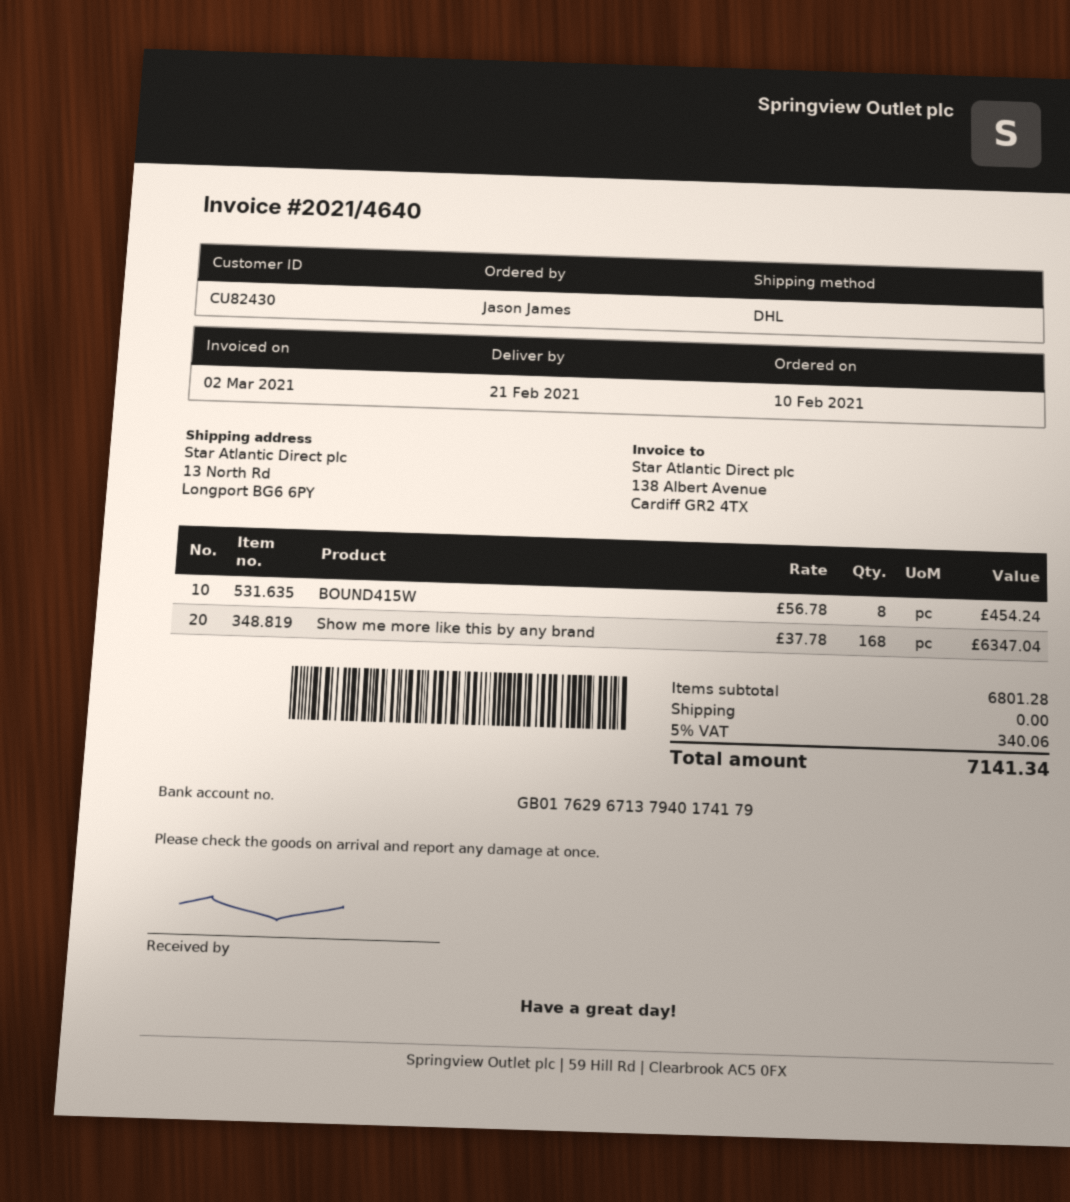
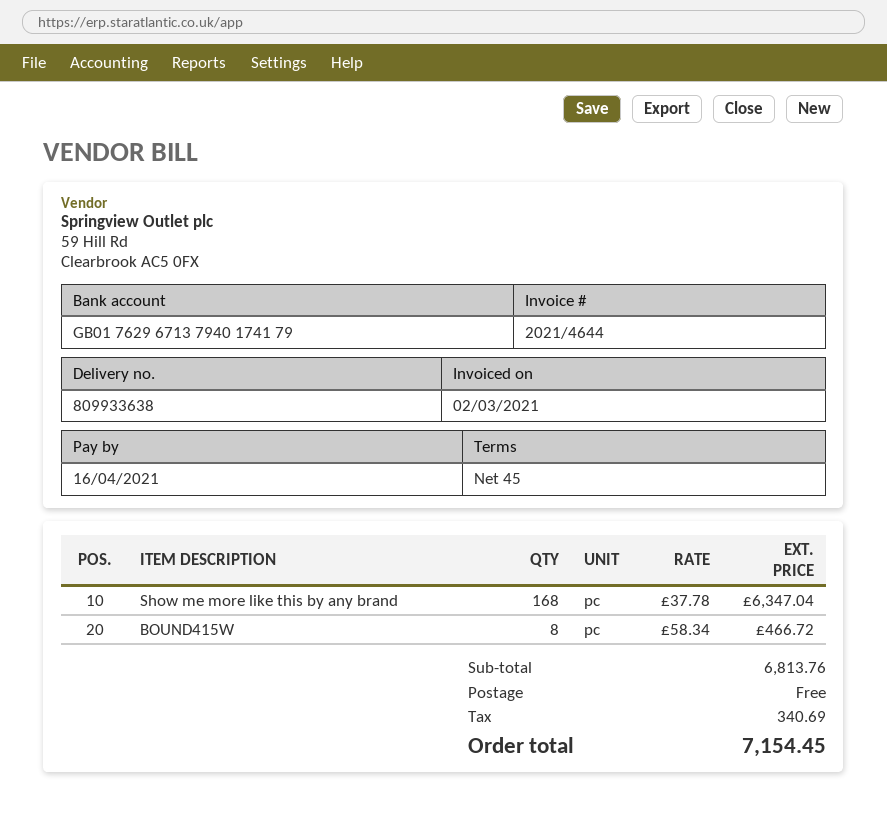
invoice number: 2021/4640 -> 2021/4644
BOUND415W: 8 x 56.78 = 454.24 -> 8 x 58.34 = 466.72
subtotal: 6801.28 -> 6813.76
tax: 340.06 -> 340.69
total: 7141.34 -> 7154.45

